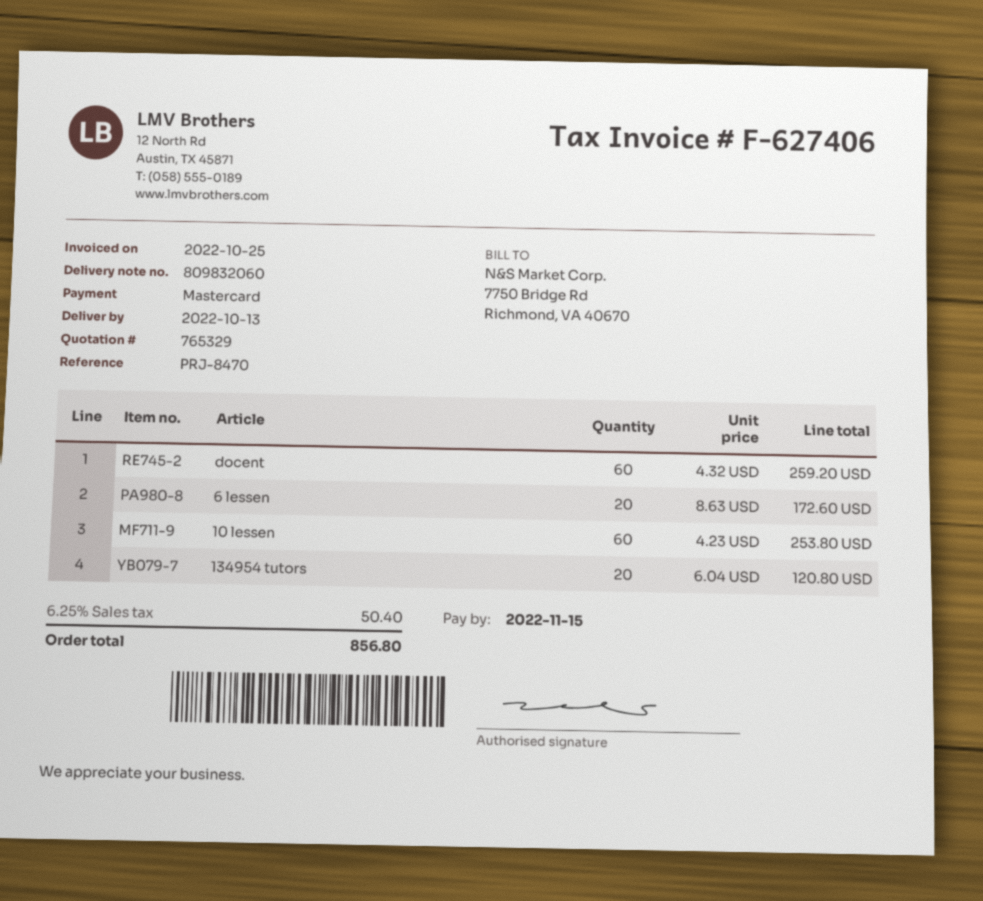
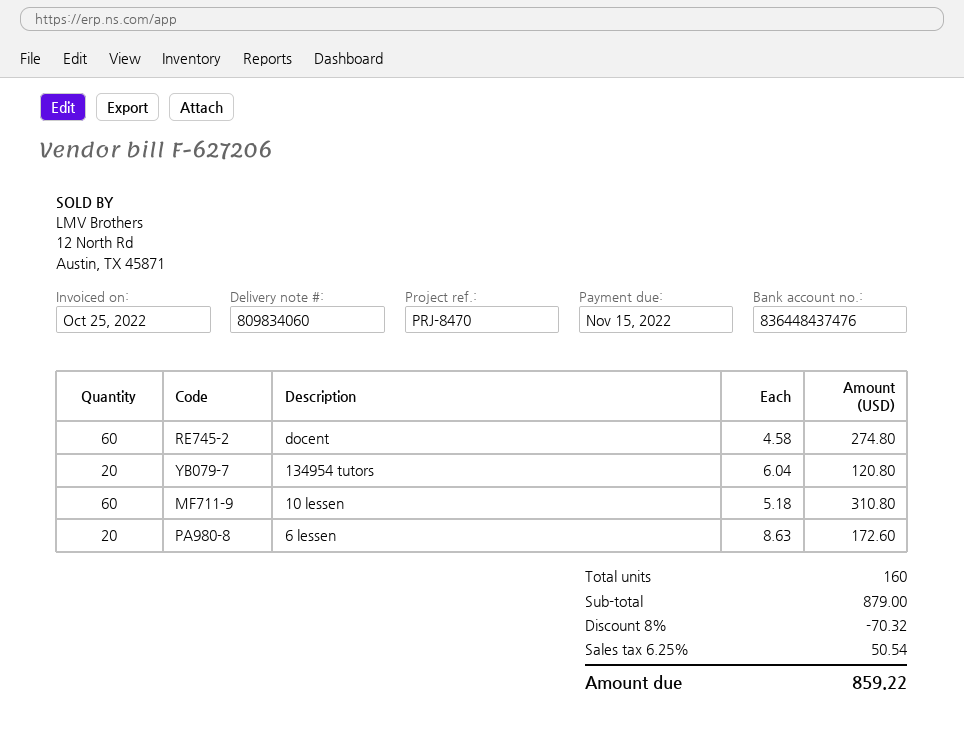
delivery note number: 809832060 -> 809834060
invoice number: F-627406 -> F-627206
docent: 60 x 4.32 = 259.20 -> 60 x 4.58 = 274.80
10 lessen: 60 x 4.23 = 253.80 -> 60 x 5.18 = 310.80
discount: none -> 8% = 70.32
tax: 6.25% = 50.40 -> 6.25% = 50.54
total: 856.80 -> 859.22

